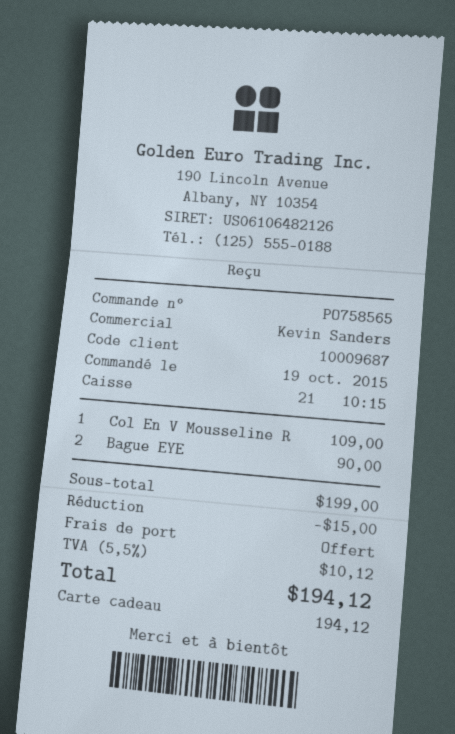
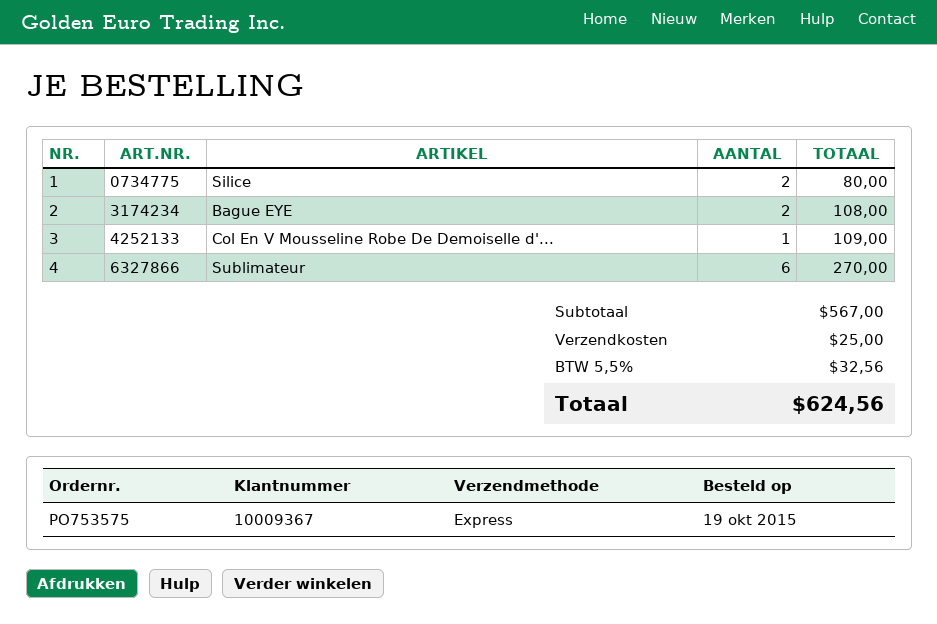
order number: PO758565 -> PO753575
customer number: 10009687 -> 10009367
Bague EYE: 2 for 90.00 -> 2 for 108.00
Silice: none -> 2 for 80.00
Sublimateur: none -> 6 for 270.00
subtotal: 199.00 -> 567.00
discount: 15.00 -> none
shipping: 0.00 -> 25.00
tax: 5.5% = 10.12 -> 5.5% = 32.56
total: 194.12 -> 624.56

